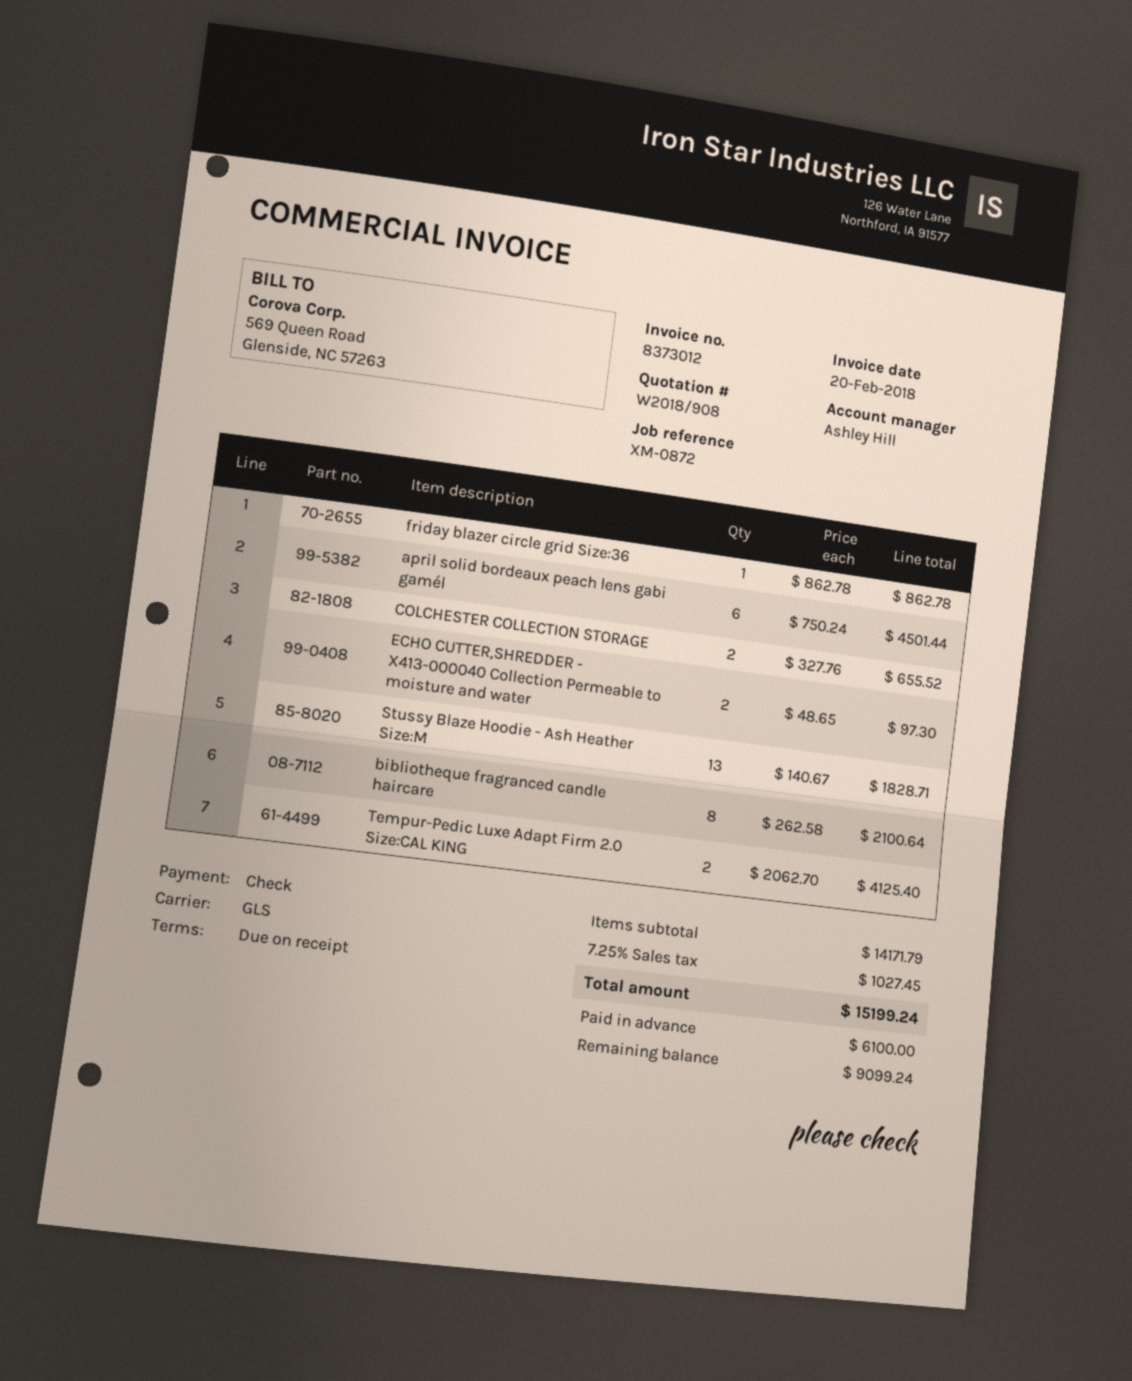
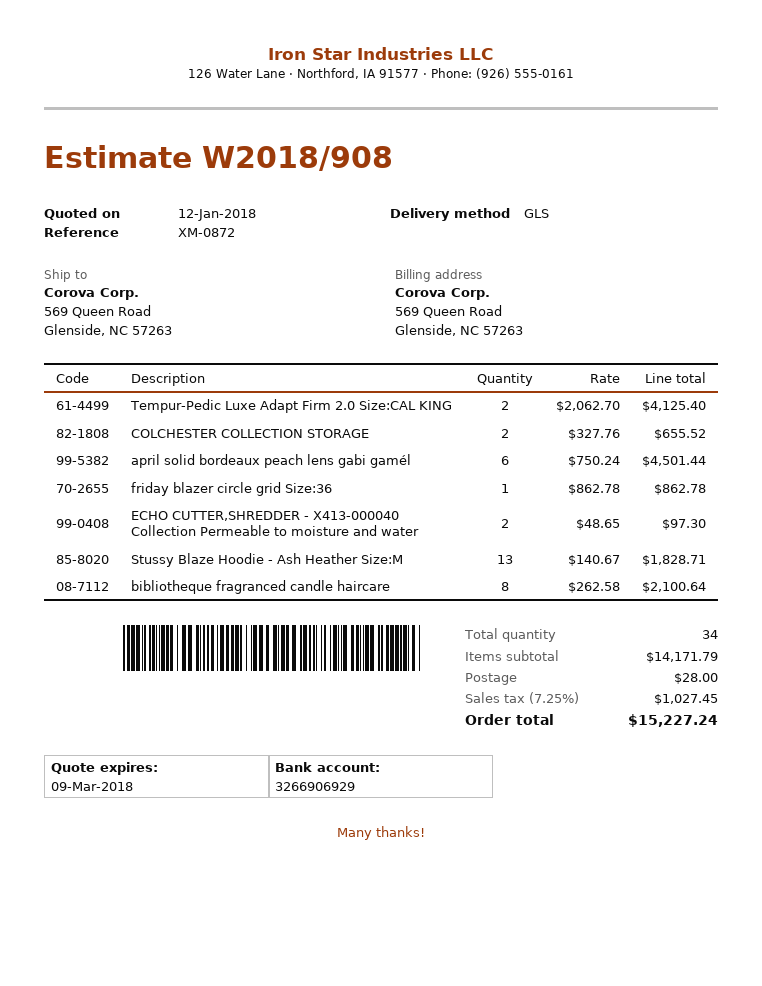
shipping: none -> 28.00
total: 15199.24 -> 15227.24

